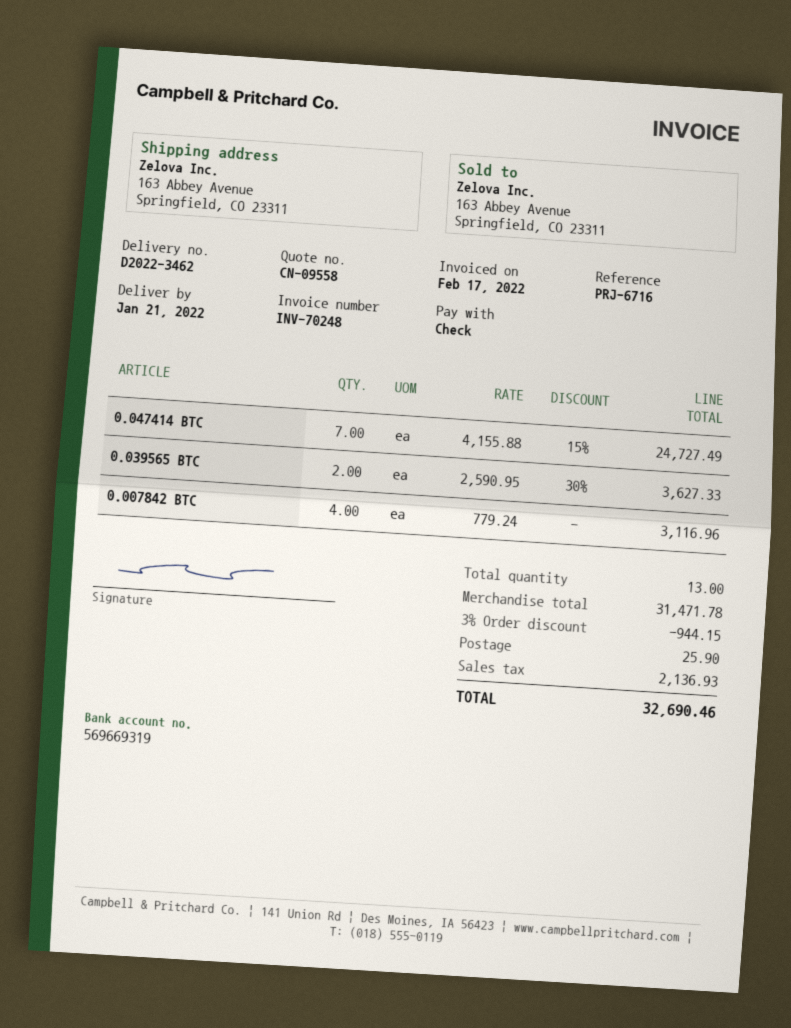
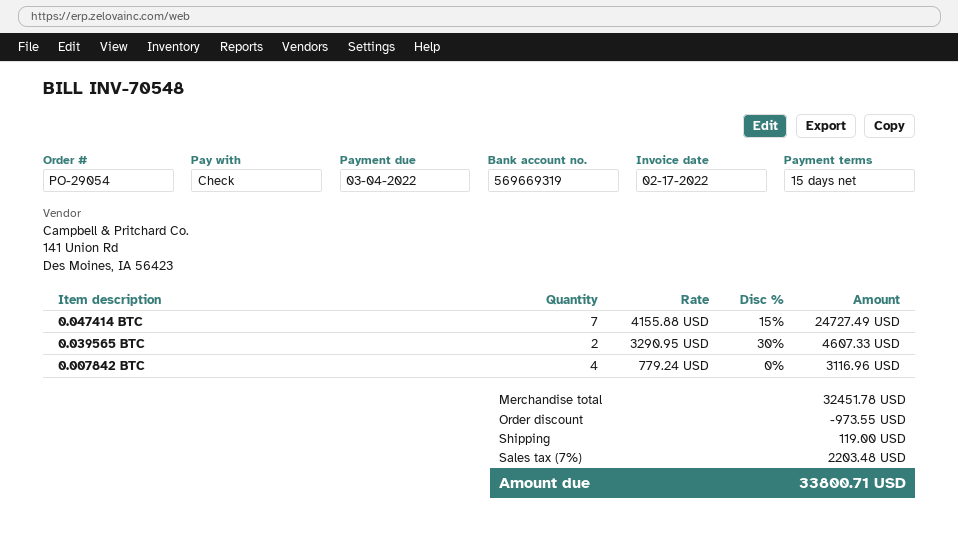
invoice number: INV-70248 -> INV-70548
0.039565 BTC: 2 x 2590.95 - 30% = 3627.33 -> 2 x 3290.95 - 30% = 4607.33
subtotal: 31471.78 -> 32451.78
discount: 944.15 -> 973.55
shipping: 25.90 -> 119.00
tax: 2136.93 -> 2203.48
total: 32690.46 -> 33800.71

